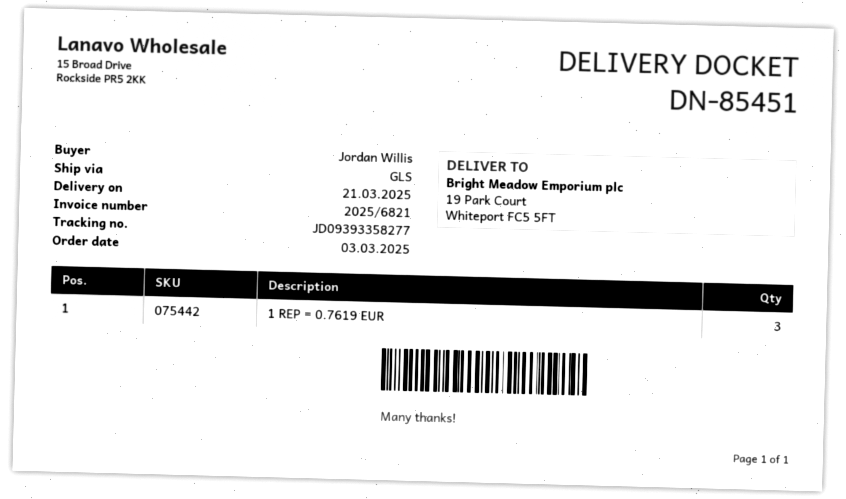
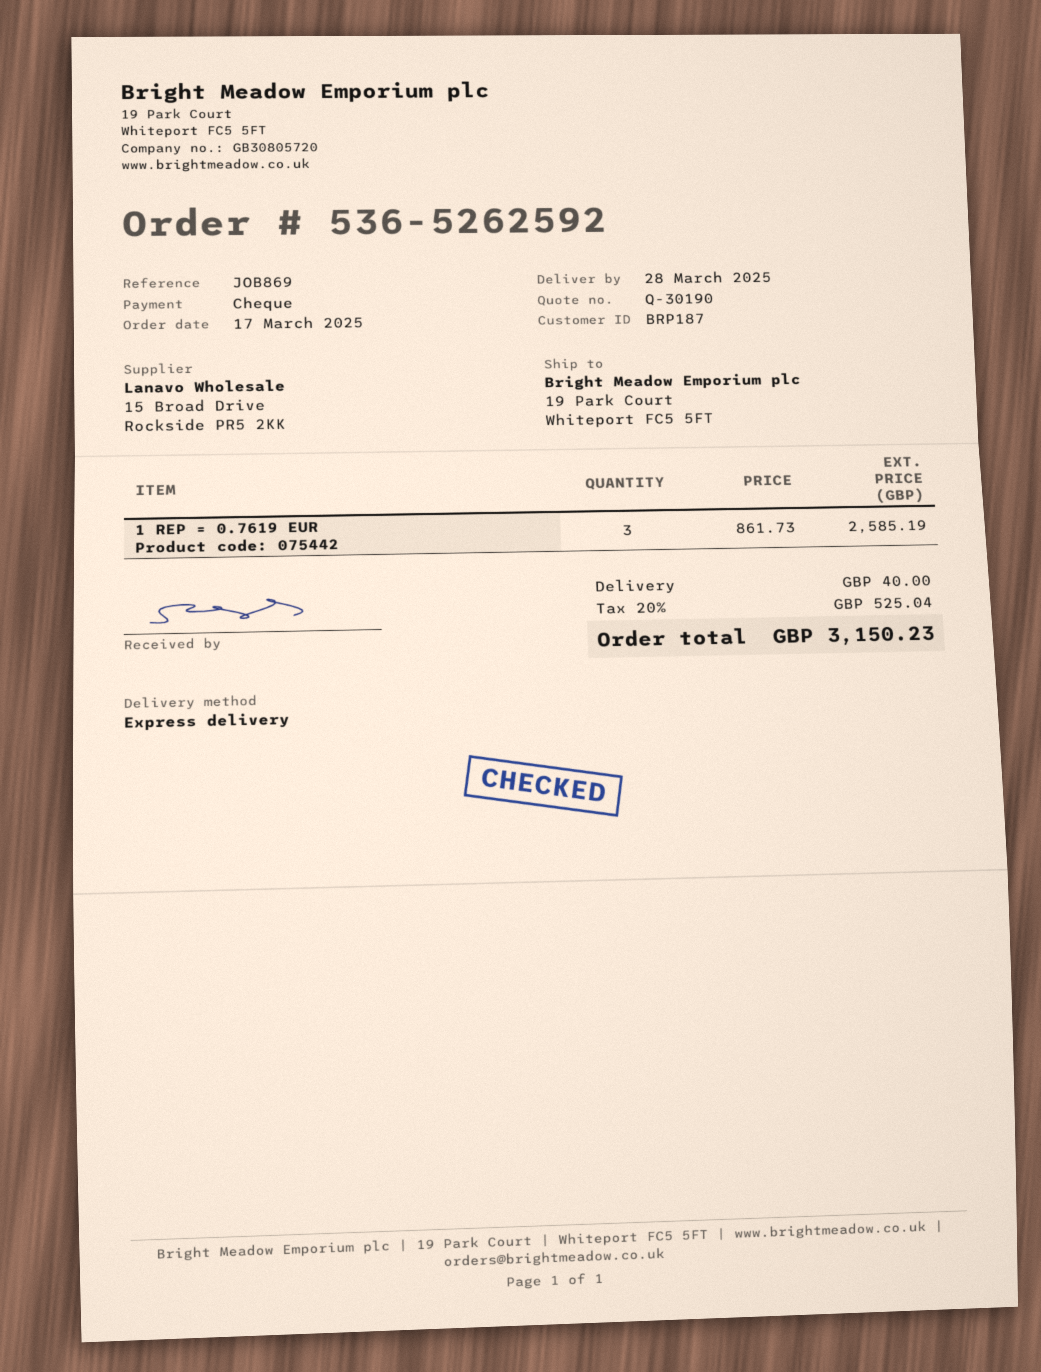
order date: 2025-03-03 -> 2025-03-17
delivery date: 2025-03-21 -> 2025-03-28
shipping method: GLS -> express

